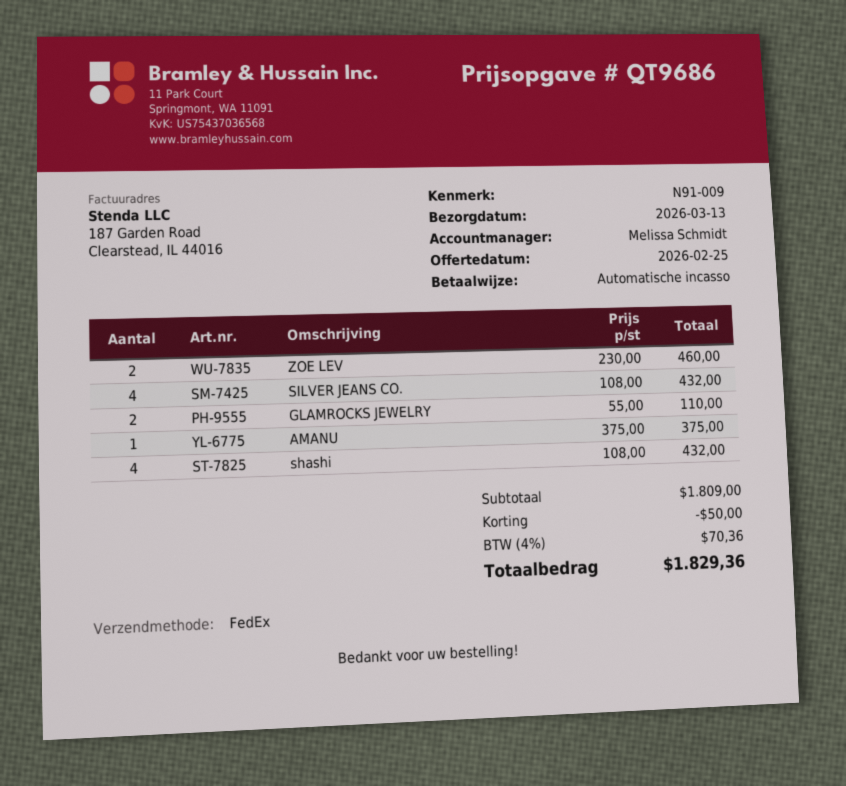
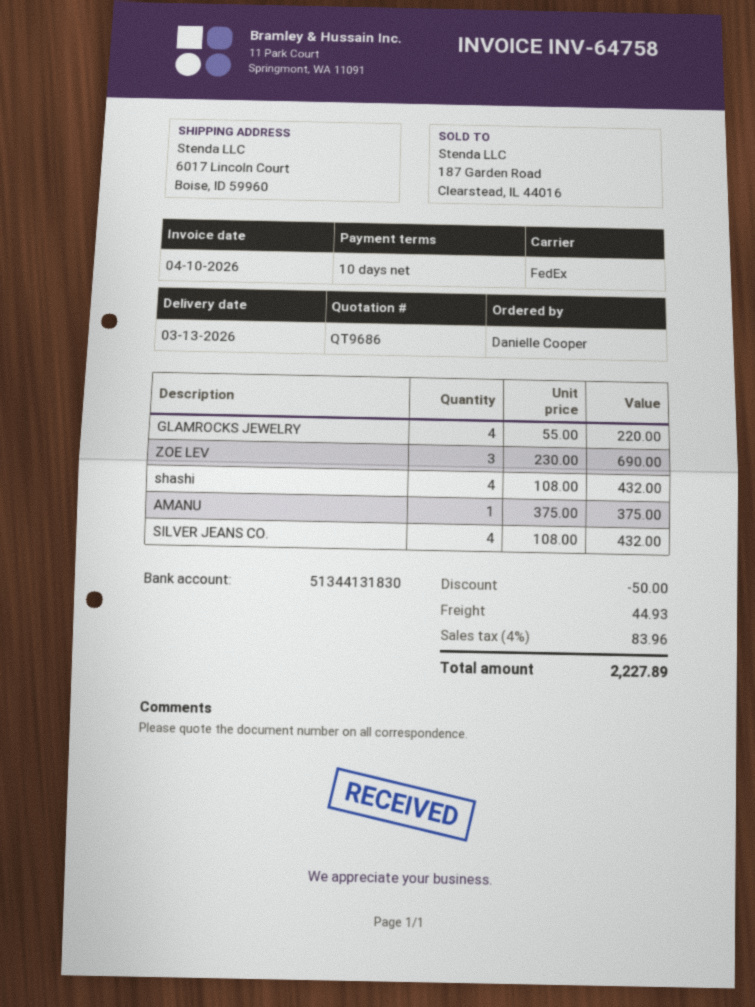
ZOE LEV: 2 x 230.00 = 460.00 -> 3 x 230.00 = 690.00
GLAMROCKS JEWELRY: 2 x 55.00 = 110.00 -> 4 x 55.00 = 220.00
shipping: none -> 44.93
tax: 4% = 70.36 -> 4% = 83.96
total: 1829.36 -> 2227.89

